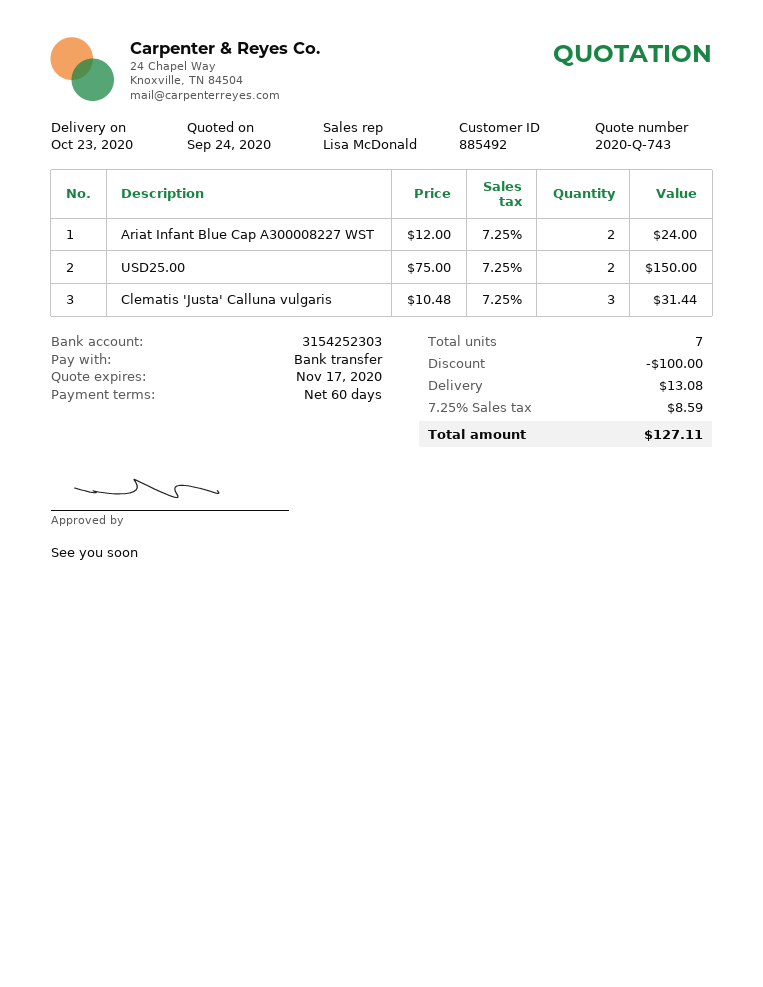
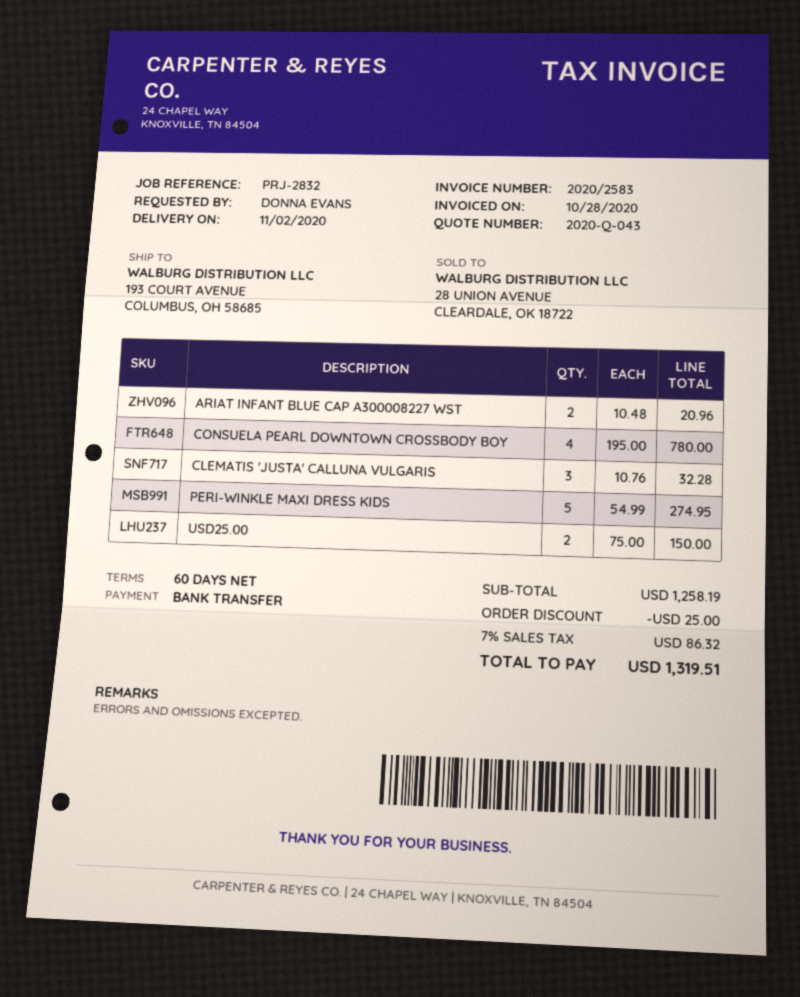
quote number: 2020-Q-743 -> 2020-Q-043
delivery date: 2020-10-23 -> 2020-11-02
Ariat Infant Blue Cap A300008227 WST: 2 x 12.00 = 24.00 -> 2 x 10.48 = 20.96
Clematis 'Justa' Calluna vulgaris: 3 x 10.48 = 31.44 -> 3 x 10.76 = 32.28
CONSUELA PEARL DOWNTOWN CROSSBODY BOY: none -> 4 x 195.00 = 780.00
PERI-WINKLE MAXI DRESS KIDS: none -> 5 x 54.99 = 274.95
discount: 100.00 -> 25.00
shipping: 13.08 -> none
tax: 7.25% = 8.59 -> 7% = 86.32
total: 127.11 -> 1319.51

